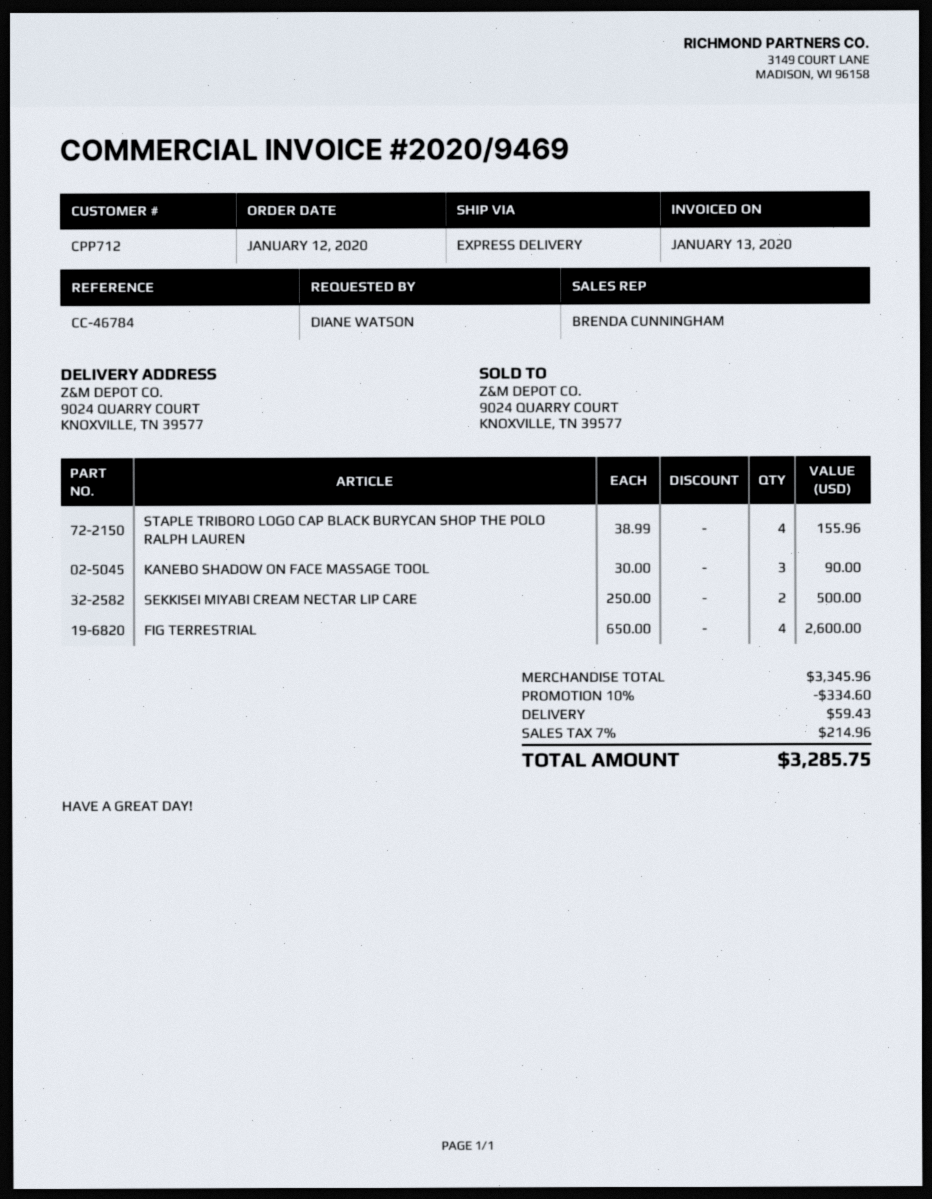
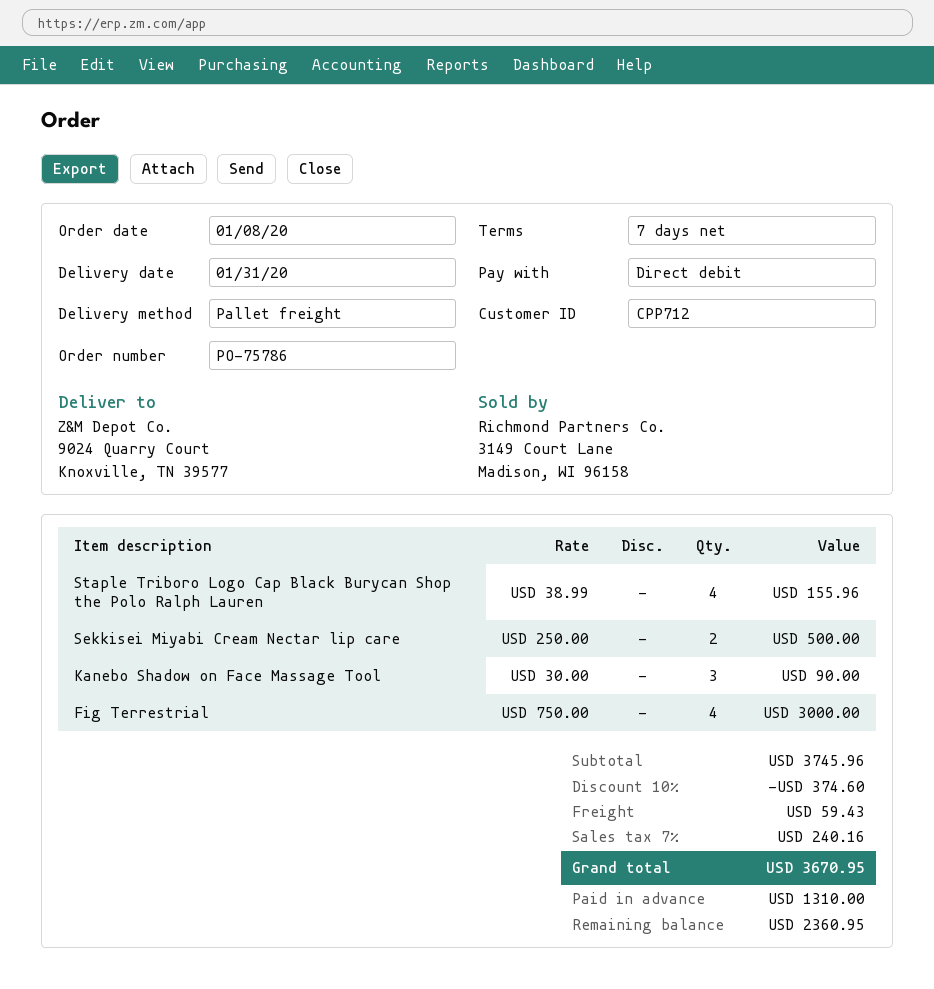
order date: 2020-01-12 -> 2020-01-08
shipping method: express -> pallet freight
FIG TERRESTRIAL: 4 x 650.00 = 2600.00 -> 4 x 750.00 = 3000.00
subtotal: 3345.96 -> 3745.96
discount: 10% = 334.60 -> 10% = 374.60
tax: 7% = 214.96 -> 7% = 240.16
total: 3285.75 -> 3670.95

